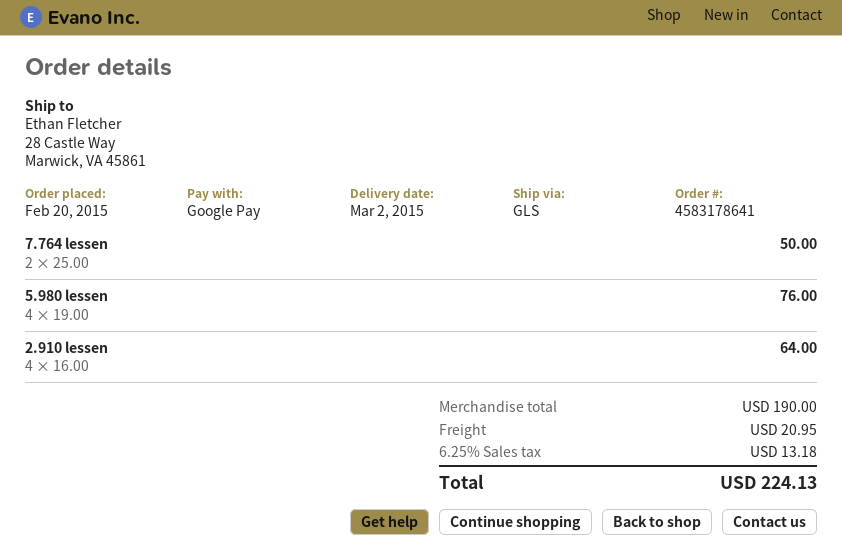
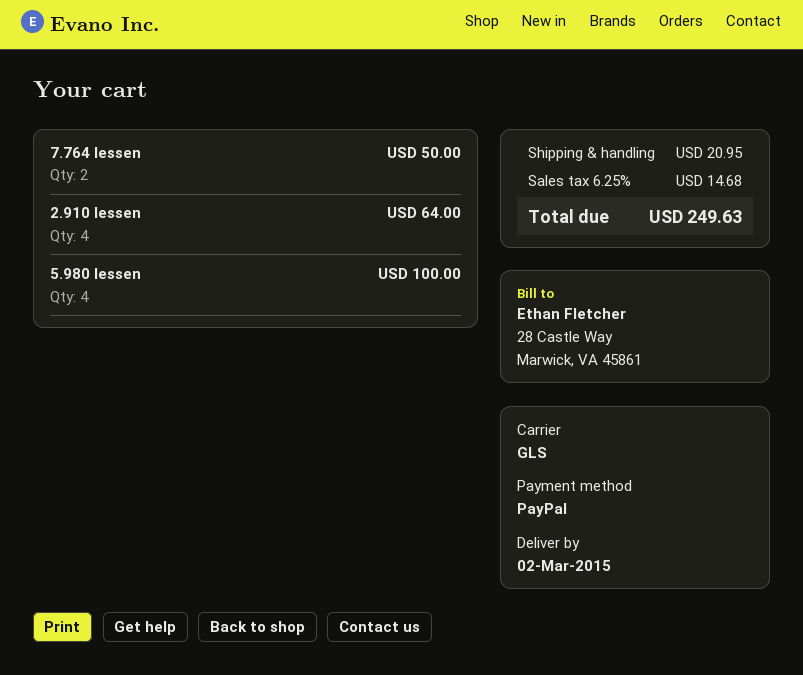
payment method: Google Pay -> PayPal
5.980 lessen: 4 for 76.00 -> 4 for 100.00
tax: 6.25% = 13.18 -> 6.25% = 14.68
total: 224.13 -> 249.63

